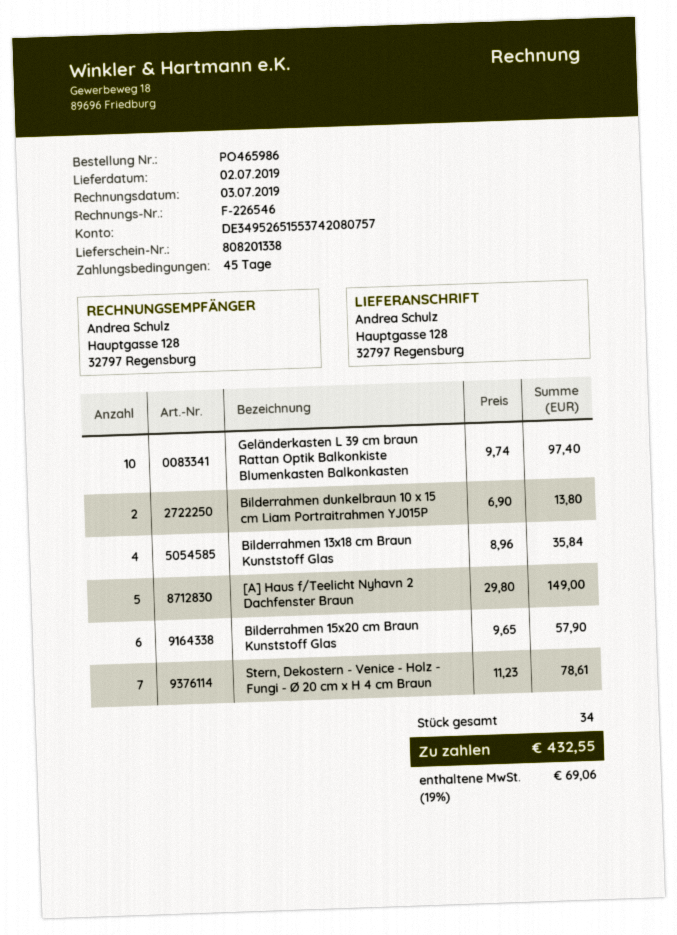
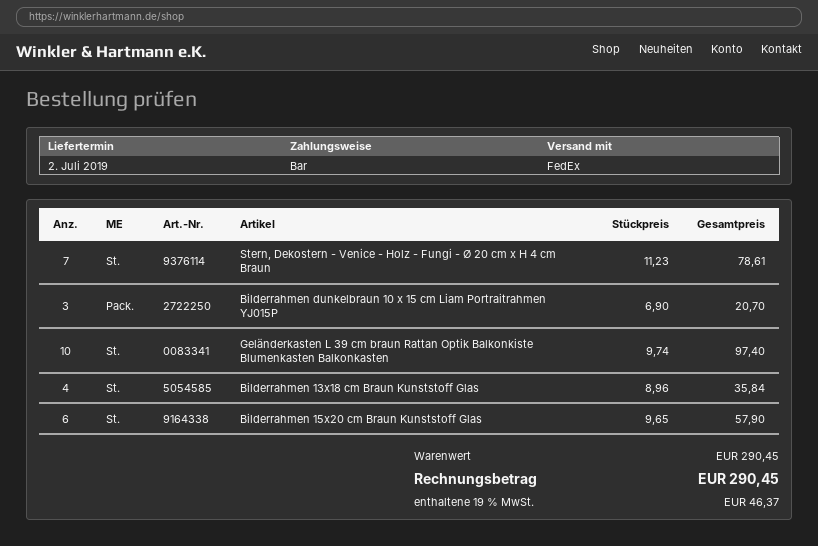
Bilderrahmen dunkelbraun 10 x 15 cm Liam Portraitrahmen YJ015P: 2 x 6.90 = 13.80 -> 3 x 6.90 = 20.70
[A] Haus f/Teelicht Nyhavn 2 Dachfenster Braun: 5 x 29.80 = 149.00 -> none
tax: 19% = 69.06 -> 19% = 46.37
total: 432.55 -> 290.45

